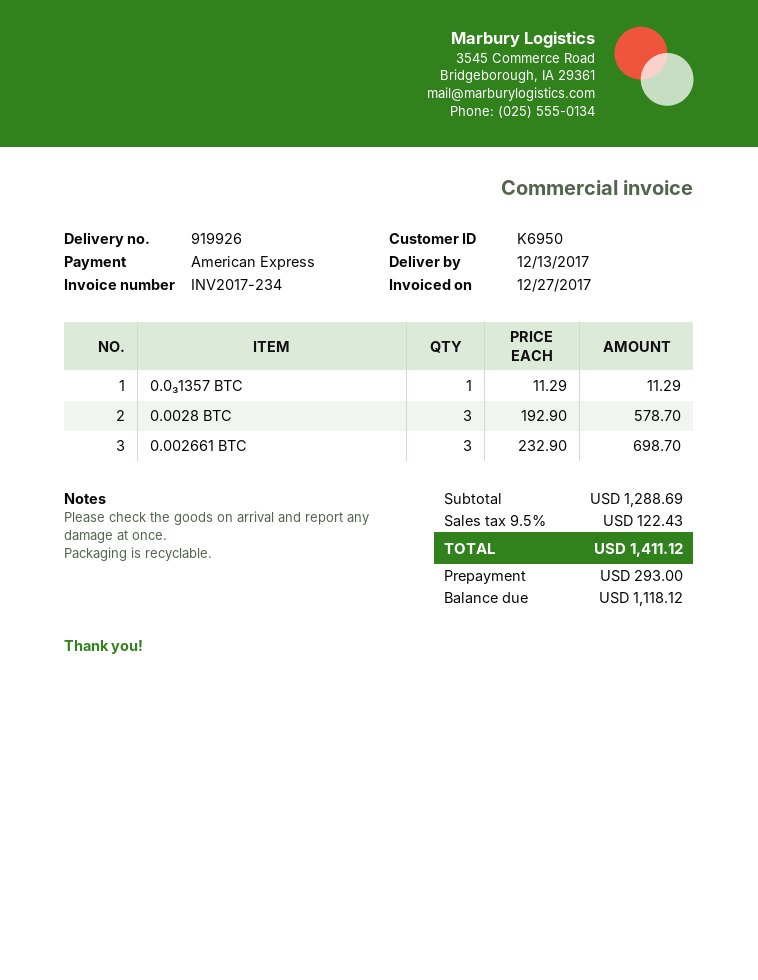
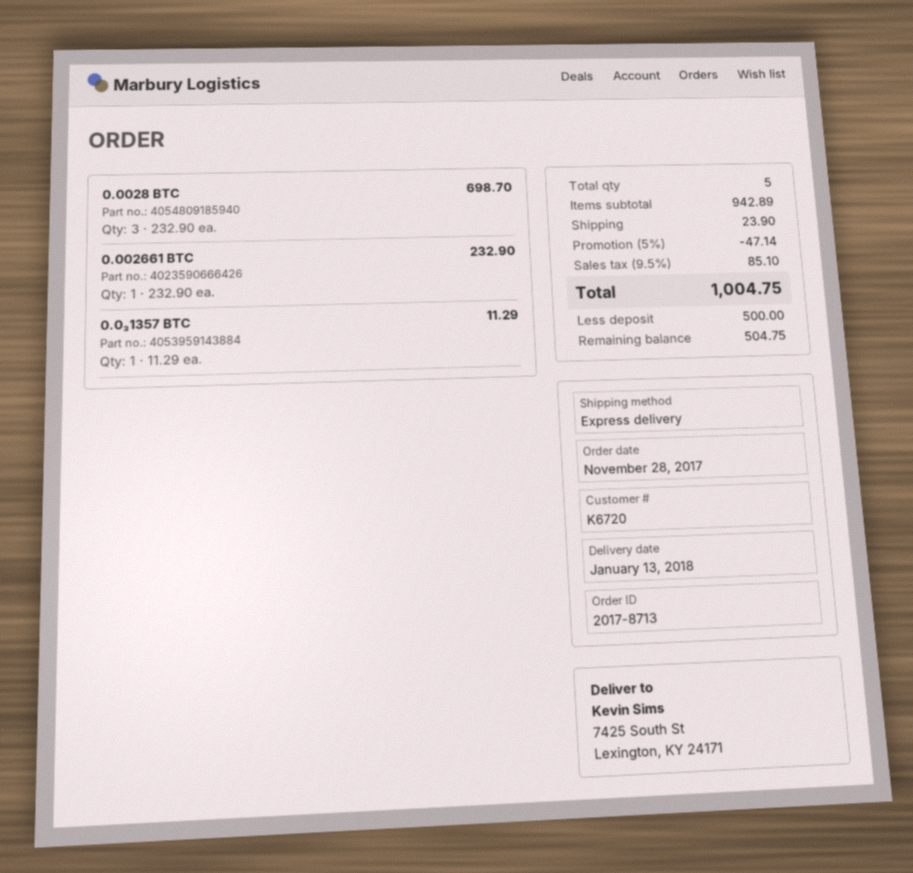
delivery date: 2017-12-13 -> 2018-01-13
customer number: K6950 -> K6720
0.0028 BTC: 3 x 192.90 = 578.70 -> 3 x 232.90 = 698.70
0.002661 BTC: 3 x 232.90 = 698.70 -> 1 x 232.90 = 232.90
subtotal: 1288.69 -> 942.89
discount: none -> 5% = 47.14
shipping: none -> 23.90
tax: 9.5% = 122.43 -> 9.5% = 85.10
total: 1411.12 -> 1004.75
deposit: 293.00 -> 500.00
balance: 1118.12 -> 504.75

